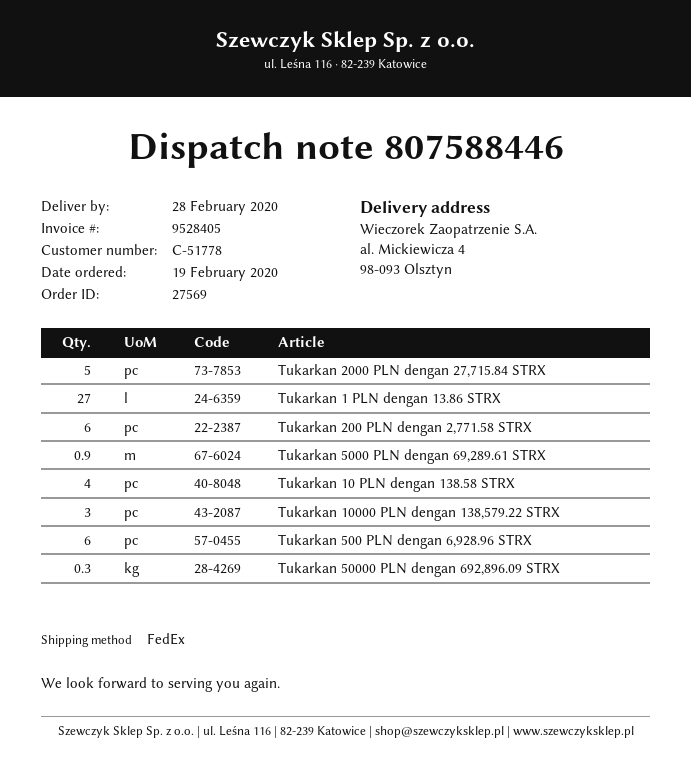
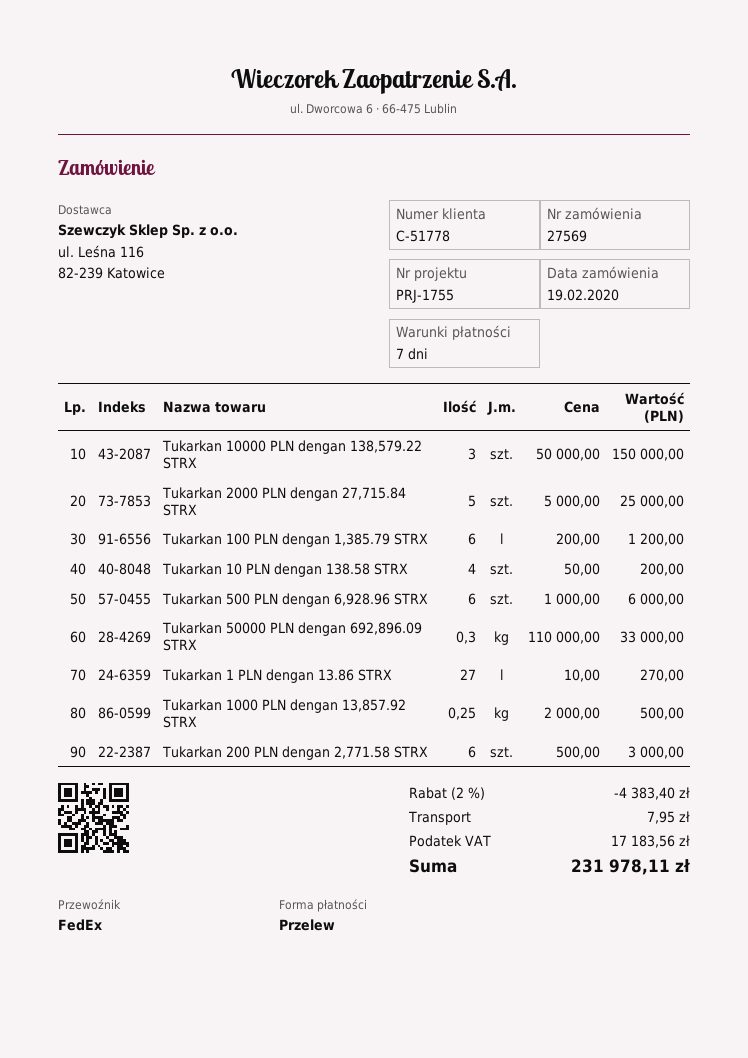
Tukarkan 5000 PLN dengan 69,289.61 STRX: 0.9 -> none
Tukarkan 100 PLN dengan 1,385.79 STRX: none -> 6
Tukarkan 1000 PLN dengan 13,857.92 STRX: none -> 0.25

